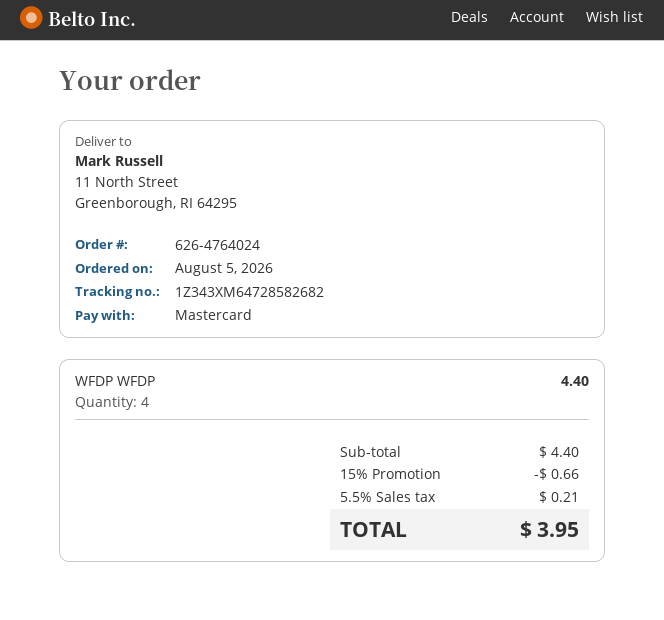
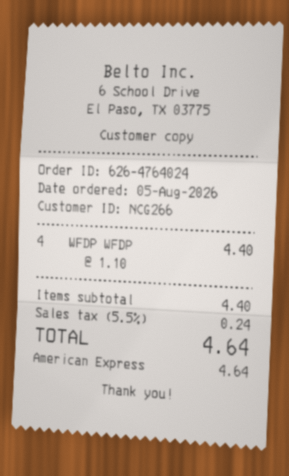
payment method: Mastercard -> American Express
discount: 15% = 0.66 -> none
tax: 5.5% = 0.21 -> 5.5% = 0.24
total: 3.95 -> 4.64

